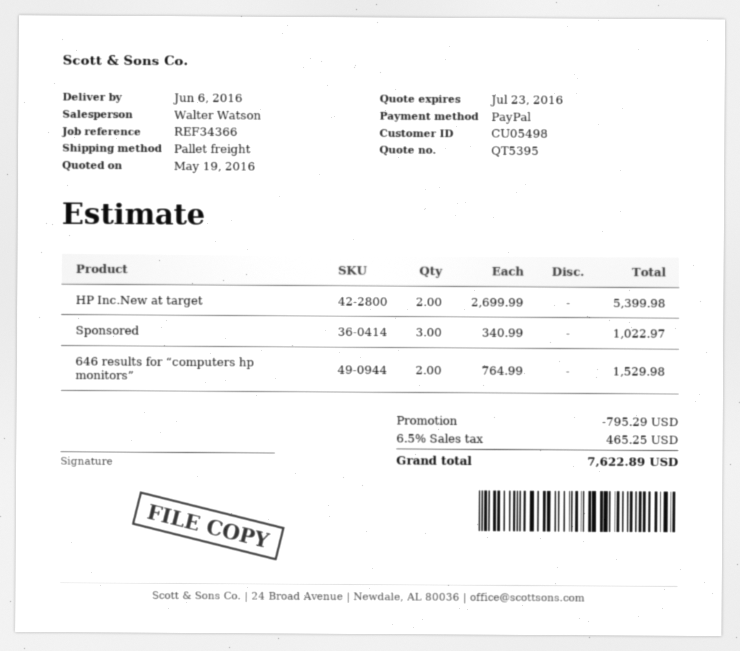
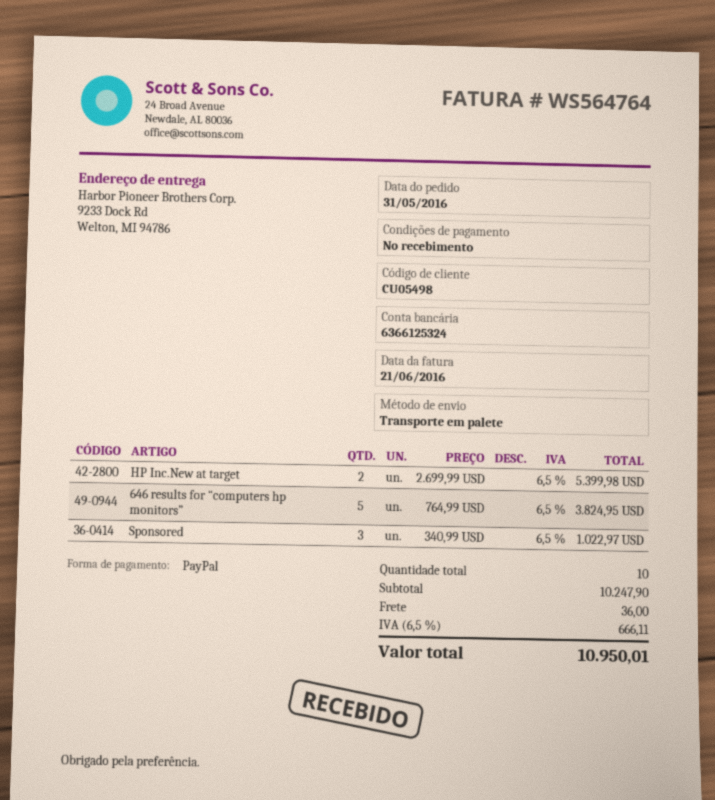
646 results for “computers hp monitors”: 2 x 764.99 = 1529.98 -> 5 x 764.99 = 3824.95
discount: 795.29 -> none
shipping: none -> 36.00
tax: 6.5% = 465.25 -> 6.5% = 666.11
total: 7622.89 -> 10950.01

